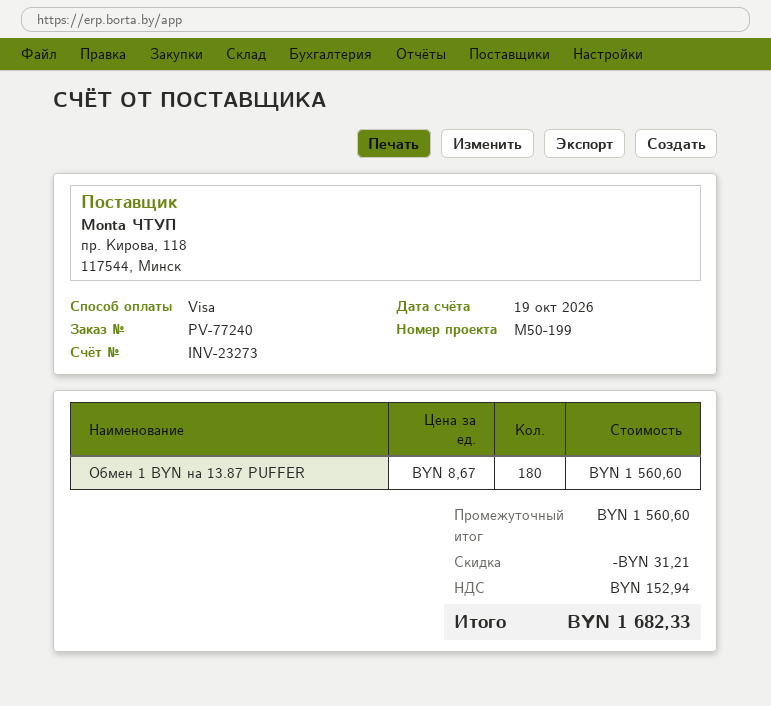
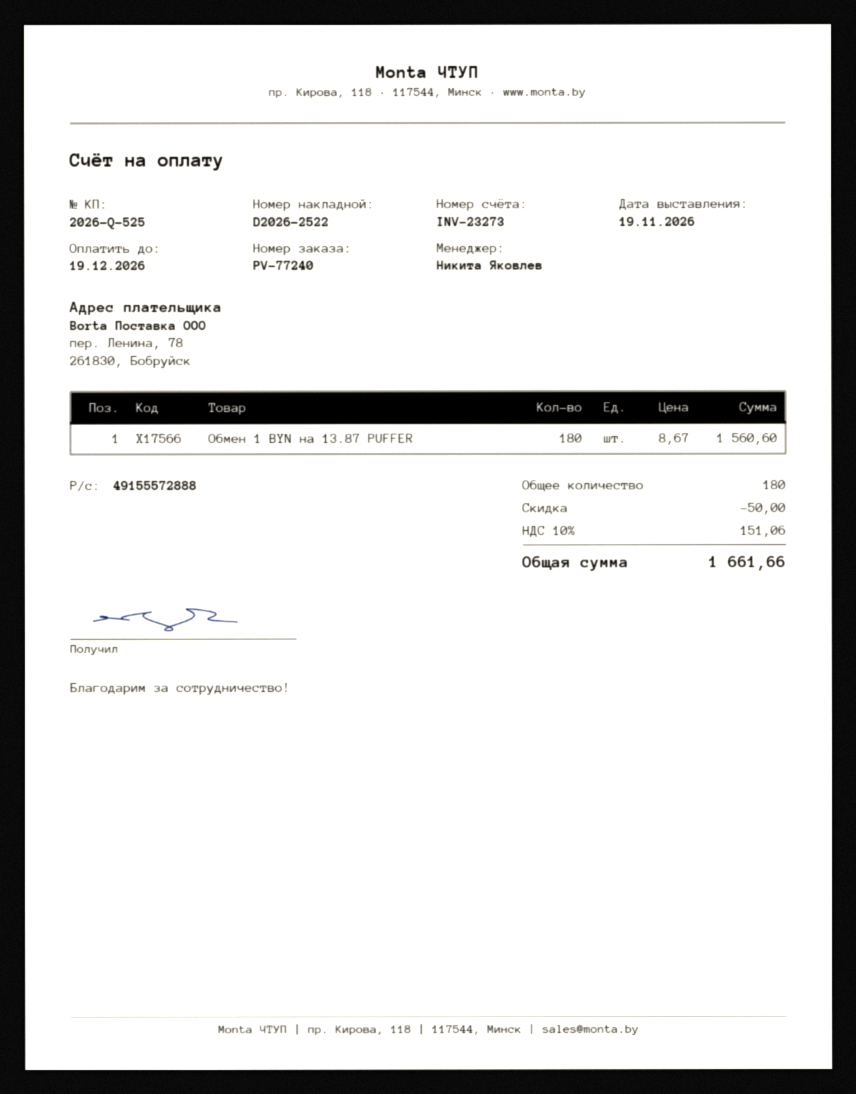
invoice date: 2026-10-19 -> 2026-11-19
discount: 31.21 -> 50.00
tax: 152.94 -> 151.06
total: 1682.33 -> 1661.66

